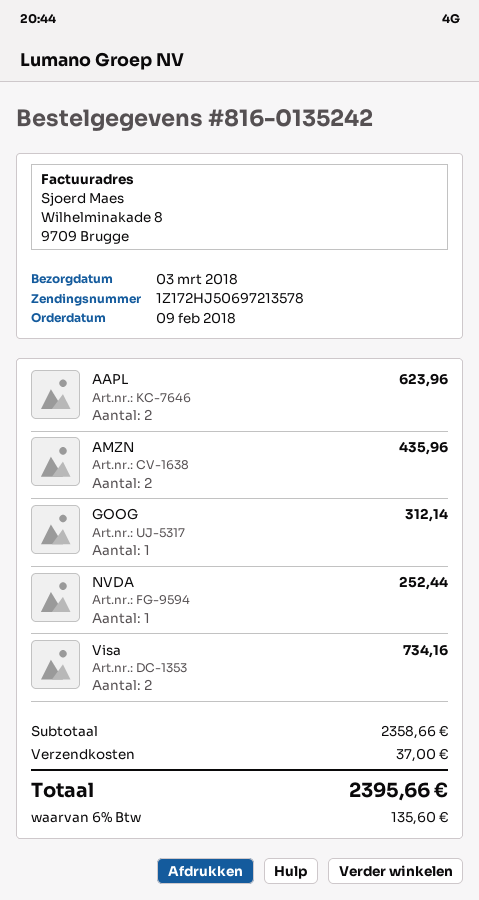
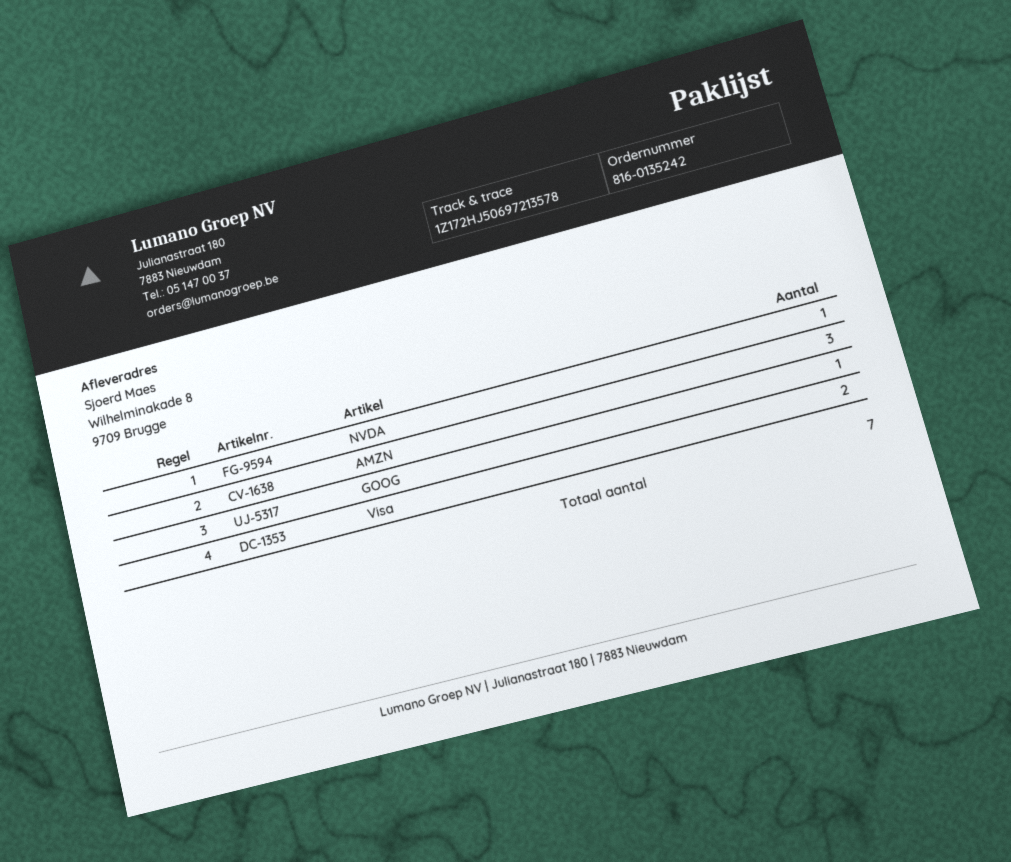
AAPL: 2 -> none
AMZN: 2 -> 3

